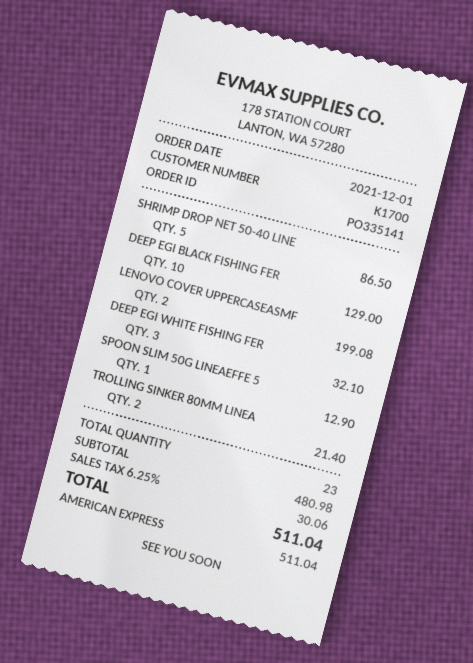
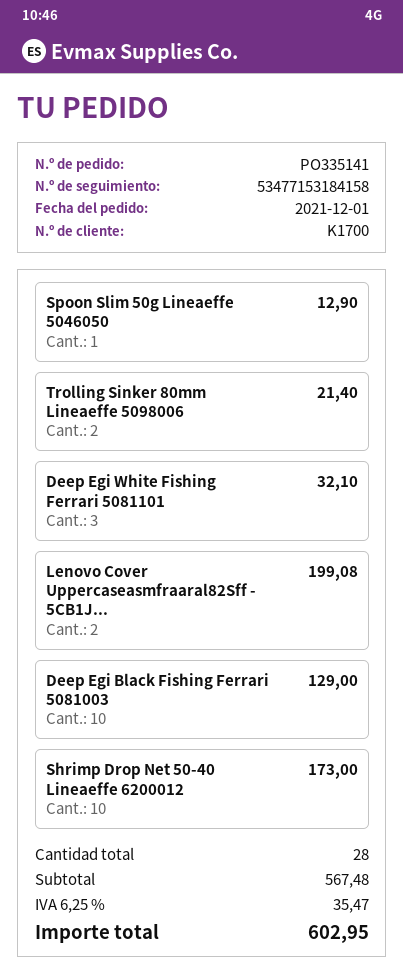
SHRIMP DROP NET 50-40 LINE: 5 for 86.50 -> 10 for 173.00
total quantity: 23 -> 28
subtotal: 480.98 -> 567.48
tax: 6.25% = 30.06 -> 6.25% = 35.47
total: 511.04 -> 602.95

